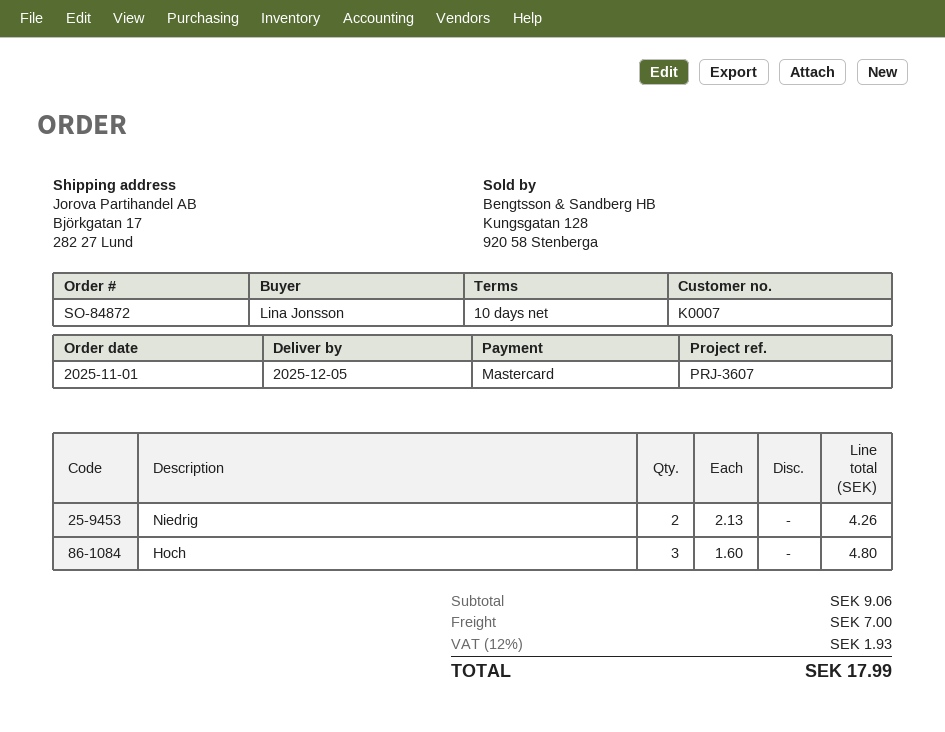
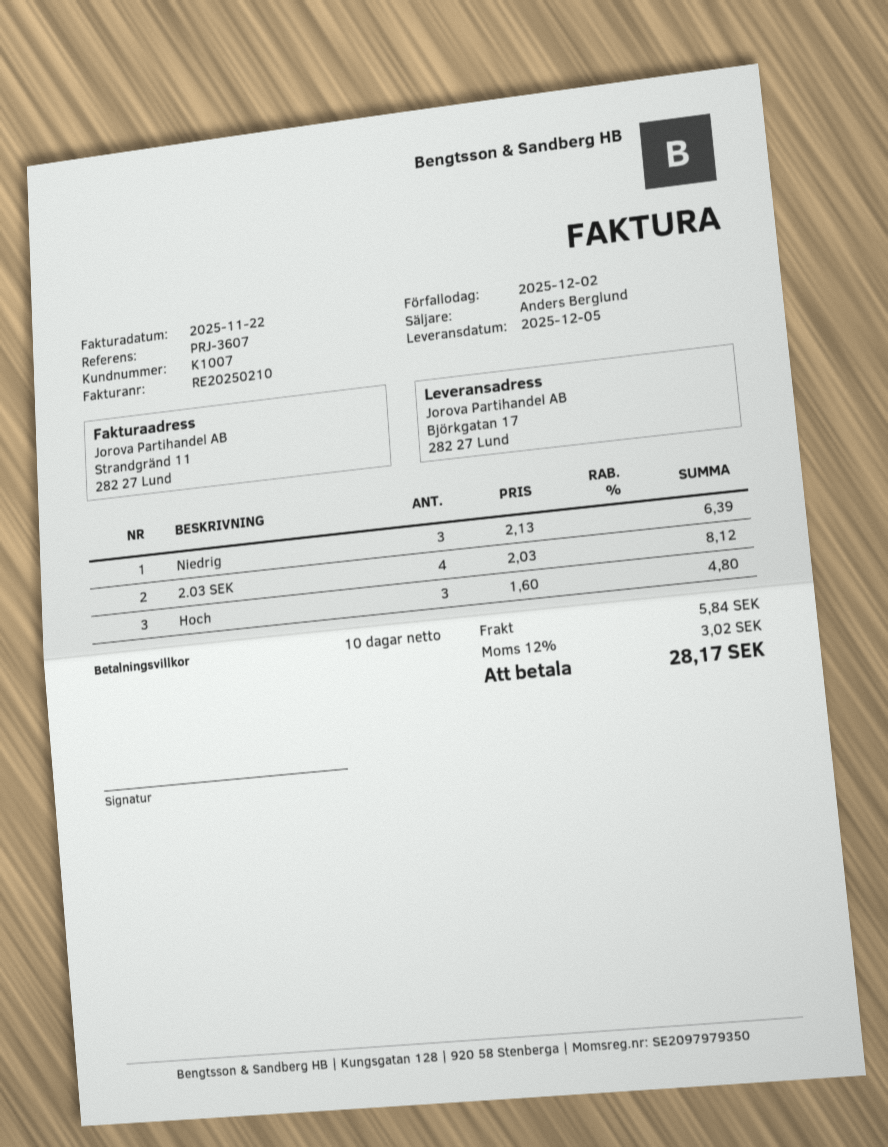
customer number: K0007 -> K1007
Niedrig: 2 x 2.13 = 4.26 -> 3 x 2.13 = 6.39
2.03 SEK: none -> 4 x 2.03 = 8.12
shipping: 7.00 -> 5.84
tax: 12% = 1.93 -> 12% = 3.02
total: 17.99 -> 28.17

